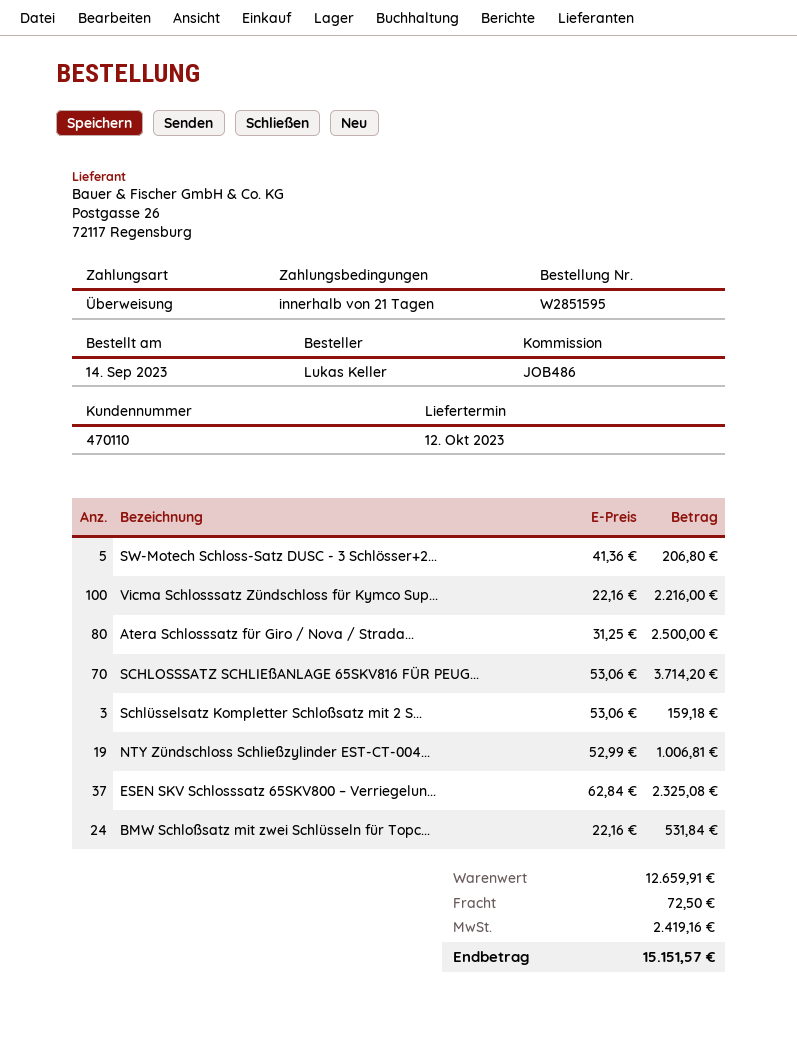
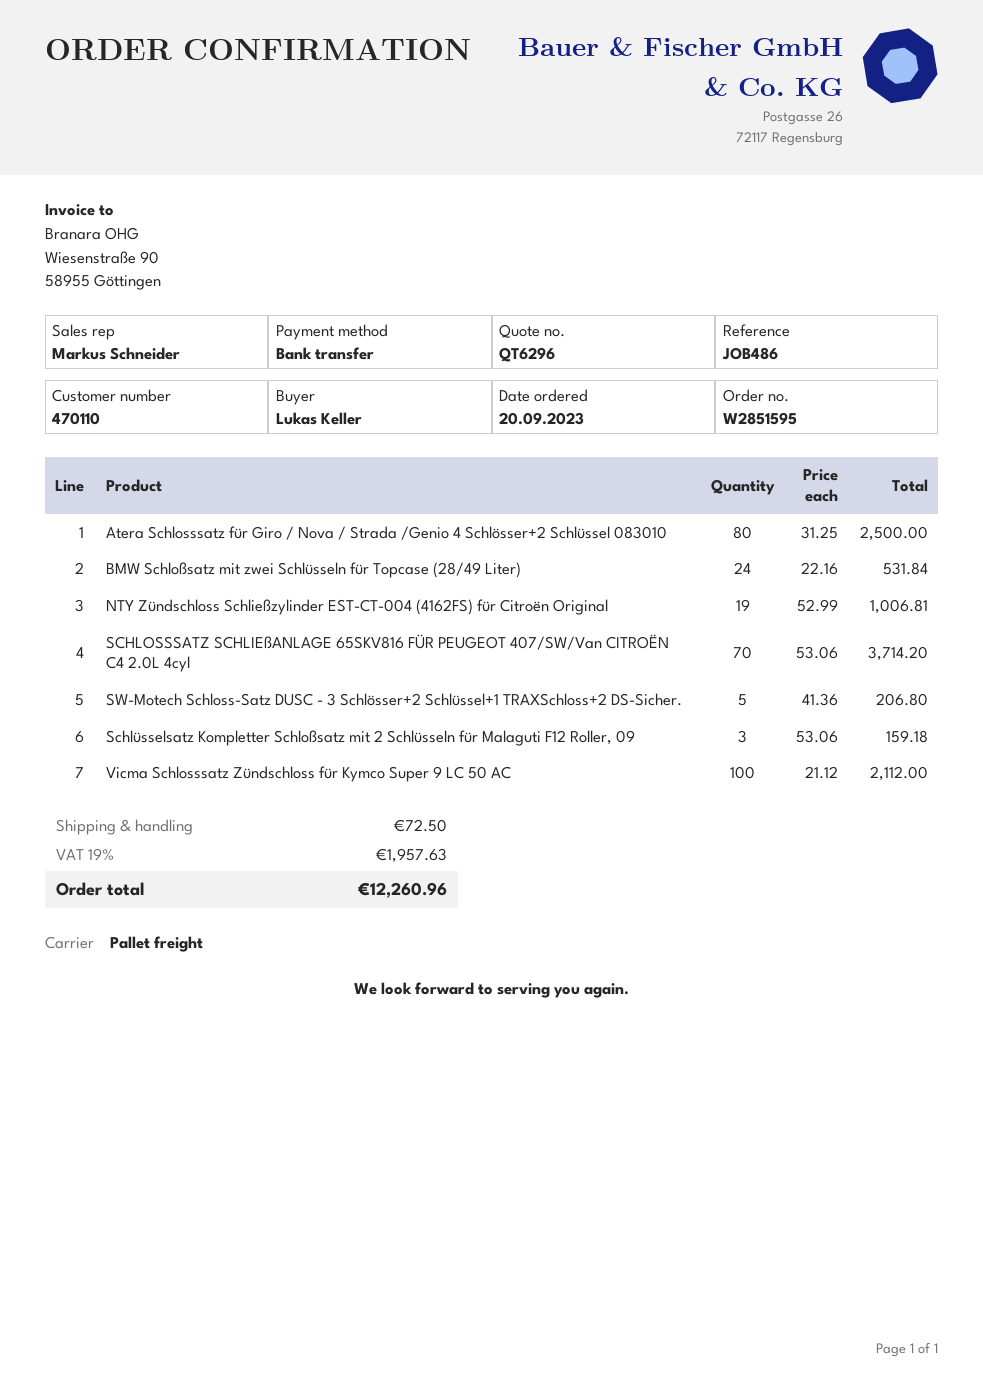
order date: 2023-09-14 -> 2023-09-20
Vicma Schlosssatz Zündschloss für Kymco Sup...: 100 x 22.16 = 2216.00 -> 100 x 21.12 = 2112.00
ESEN SKV Schlosssatz 65SKV800 – Verriegelun...: 37 x 62.84 = 2325.08 -> none
tax: 2419.16 -> 1957.63
total: 15151.57 -> 12260.96

